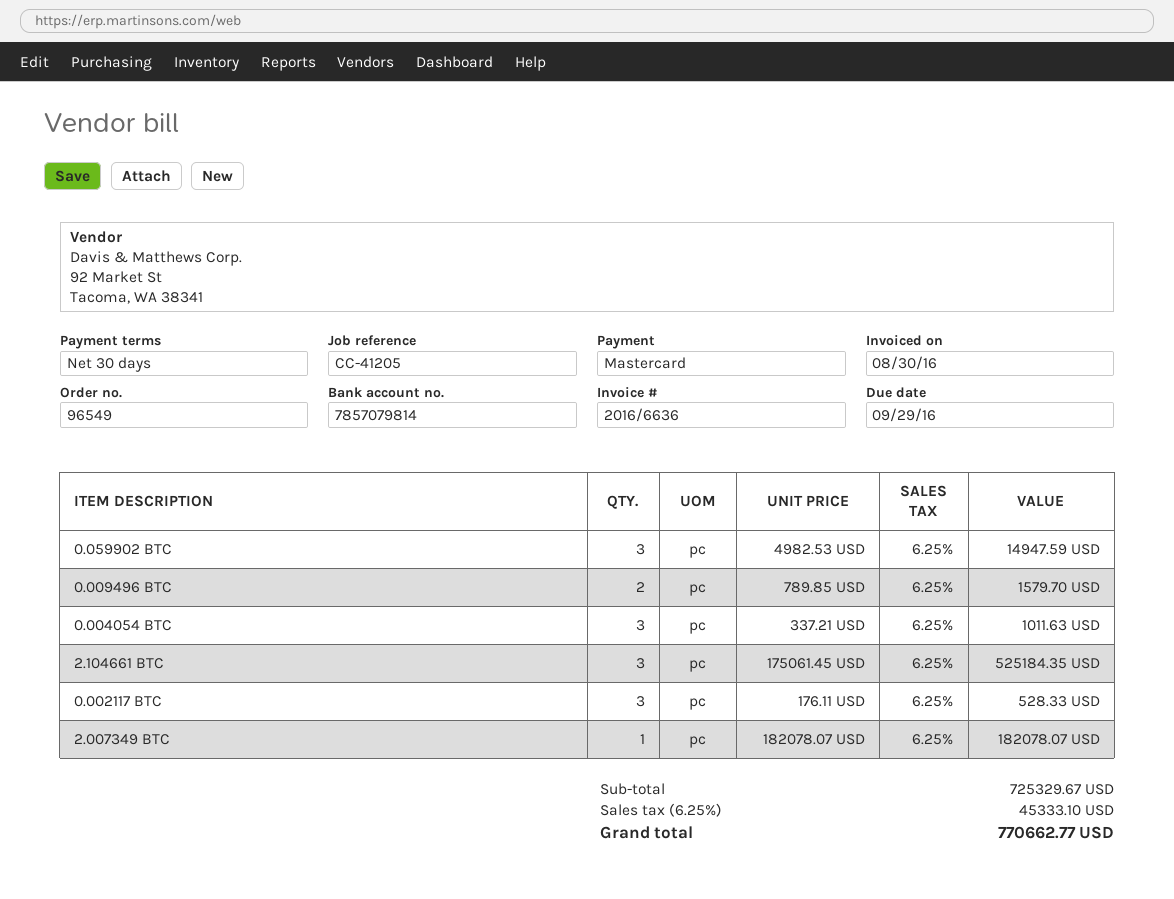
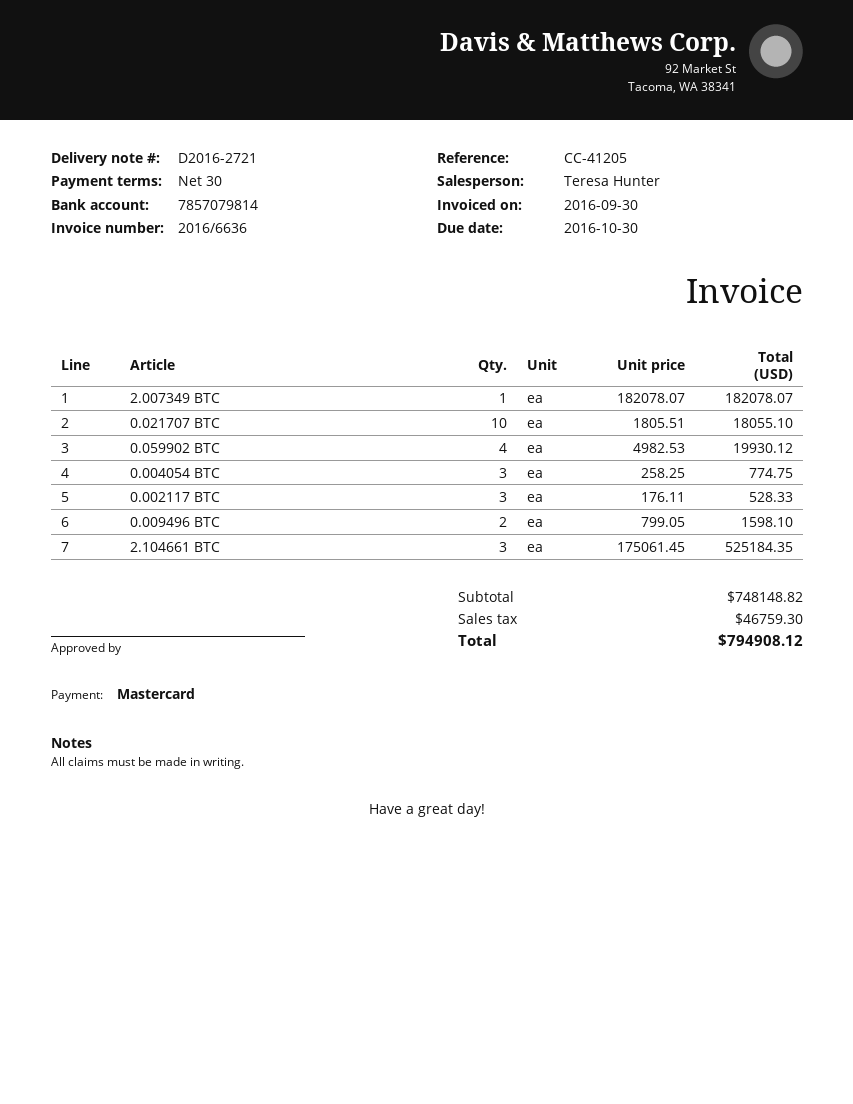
invoice date: 2016-08-30 -> 2016-09-30
due date: 2016-09-29 -> 2016-10-30
0.059902 BTC: 3 x 4982.53 = 14947.59 -> 4 x 4982.53 = 19930.12
0.009496 BTC: 2 x 789.85 = 1579.70 -> 2 x 799.05 = 1598.10
0.004054 BTC: 3 x 337.21 = 1011.63 -> 3 x 258.25 = 774.75
0.021707 BTC: none -> 10 x 1805.51 = 18055.10
subtotal: 725329.67 -> 748148.82
tax: 45333.10 -> 46759.30
total: 770662.77 -> 794908.12

